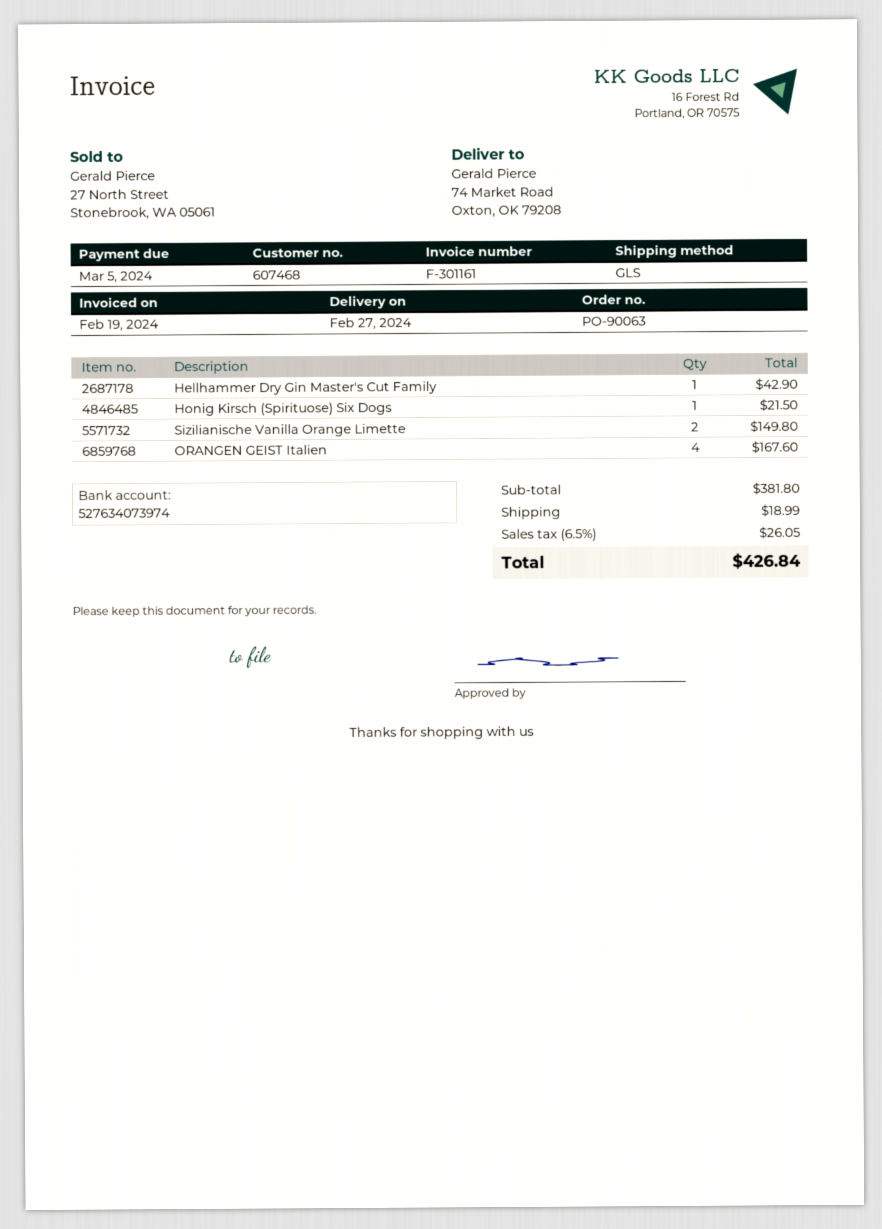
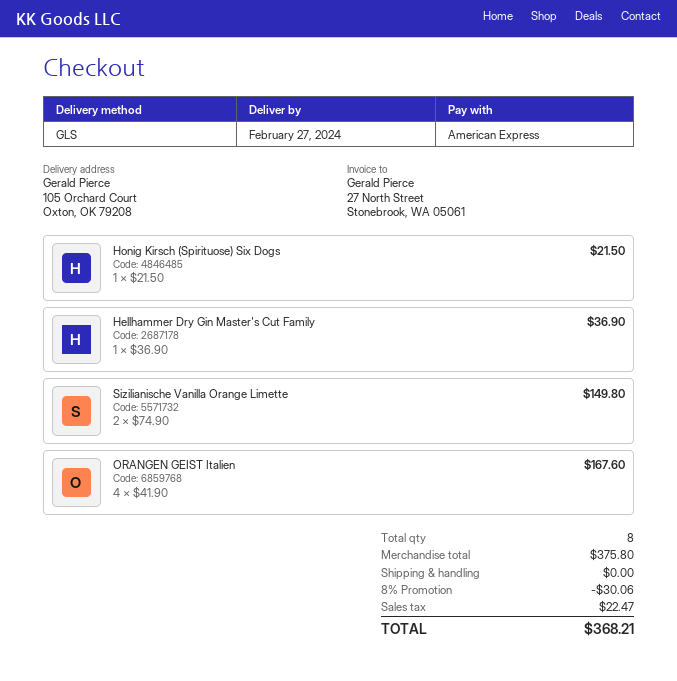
ship to: 74 Market Road, Oxton, OK 79208 -> 105 Orchard Court, Oxton, OK 79208
Hellhammer Dry Gin Master's Cut Family: 1 for 42.90 -> 1 for 36.90
subtotal: 381.80 -> 375.80
discount: none -> 8% = 30.06
shipping: 18.99 -> 0.00
tax: 26.05 -> 22.47
total: 426.84 -> 368.21

